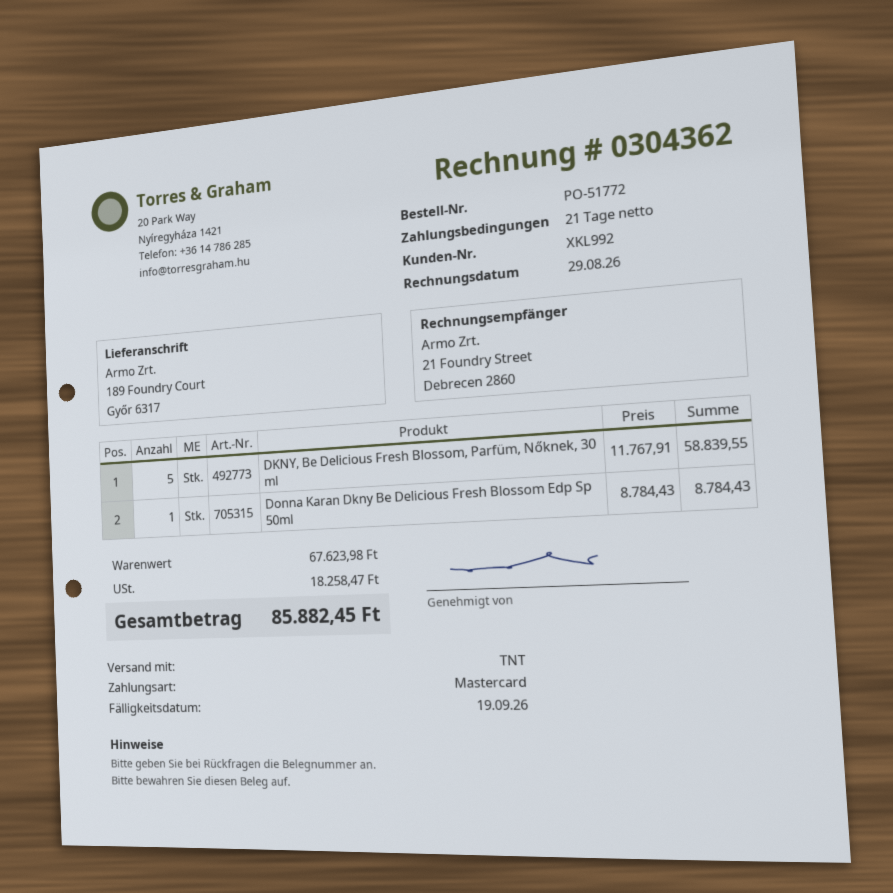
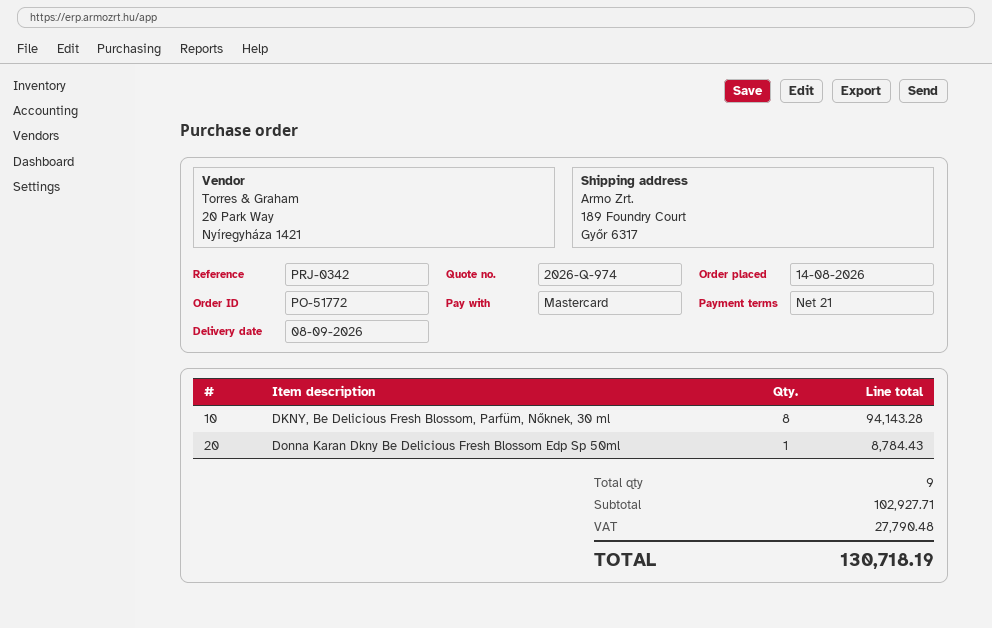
DKNY, Be Delicious Fresh Blossom, Parfüm, Nőknek, 30 ml: 5 for 58839.55 -> 8 for 94143.28
subtotal: 67623.98 -> 102927.71
tax: 18258.47 -> 27790.48
total: 85882.45 -> 130718.19

